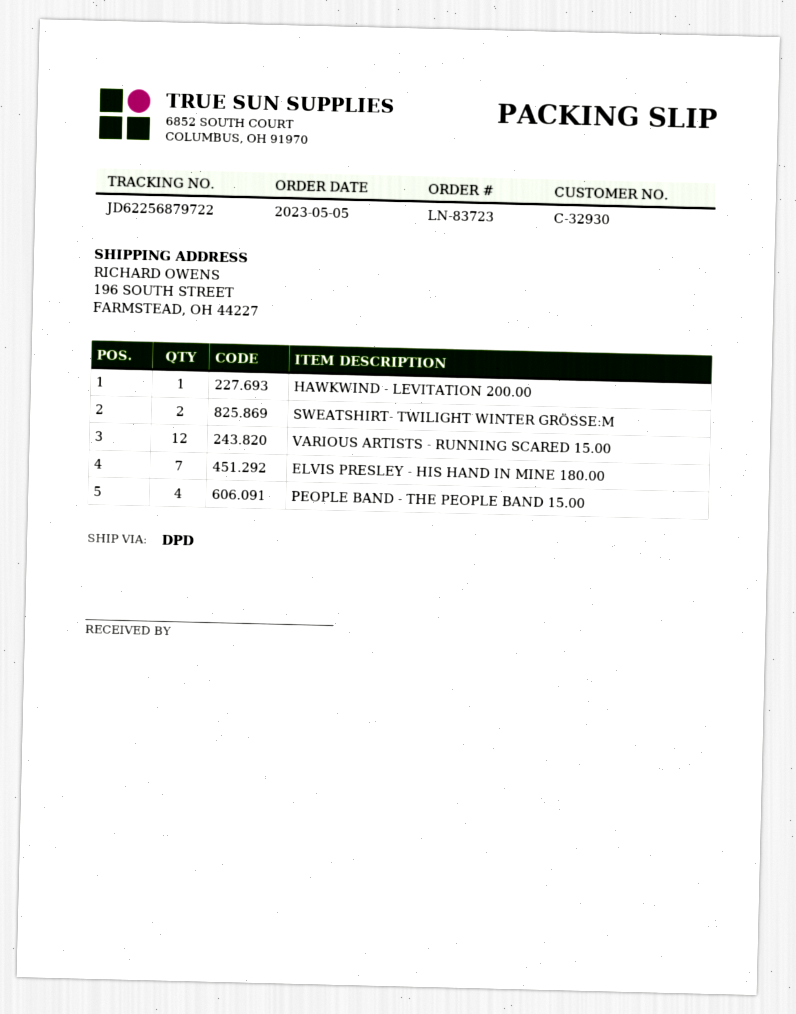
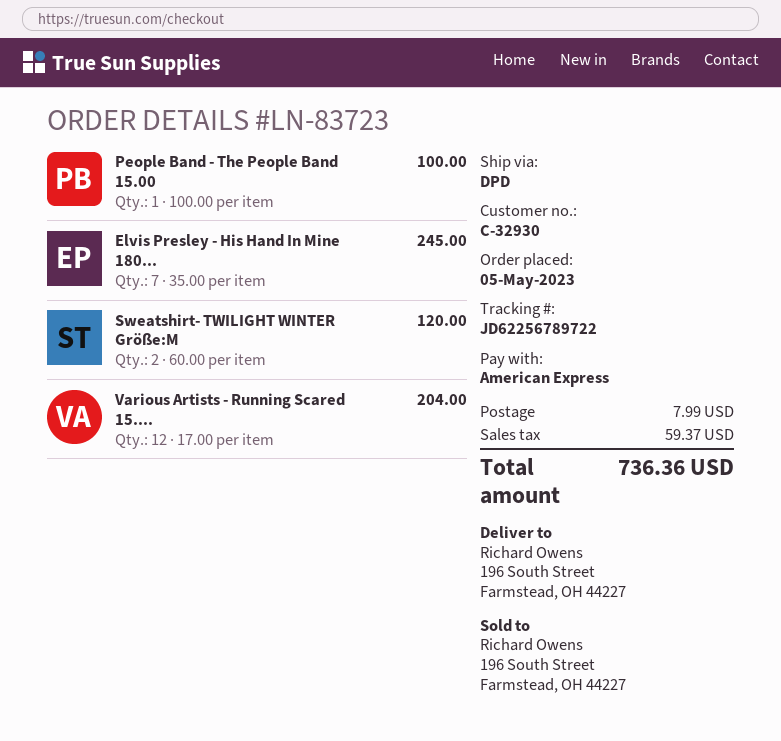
tracking number: JD62256879722 -> JD62256789722
HAWKWIND - LEVITATION 200.00: 1 -> none
PEOPLE BAND - THE PEOPLE BAND 15.00: 4 -> 1

